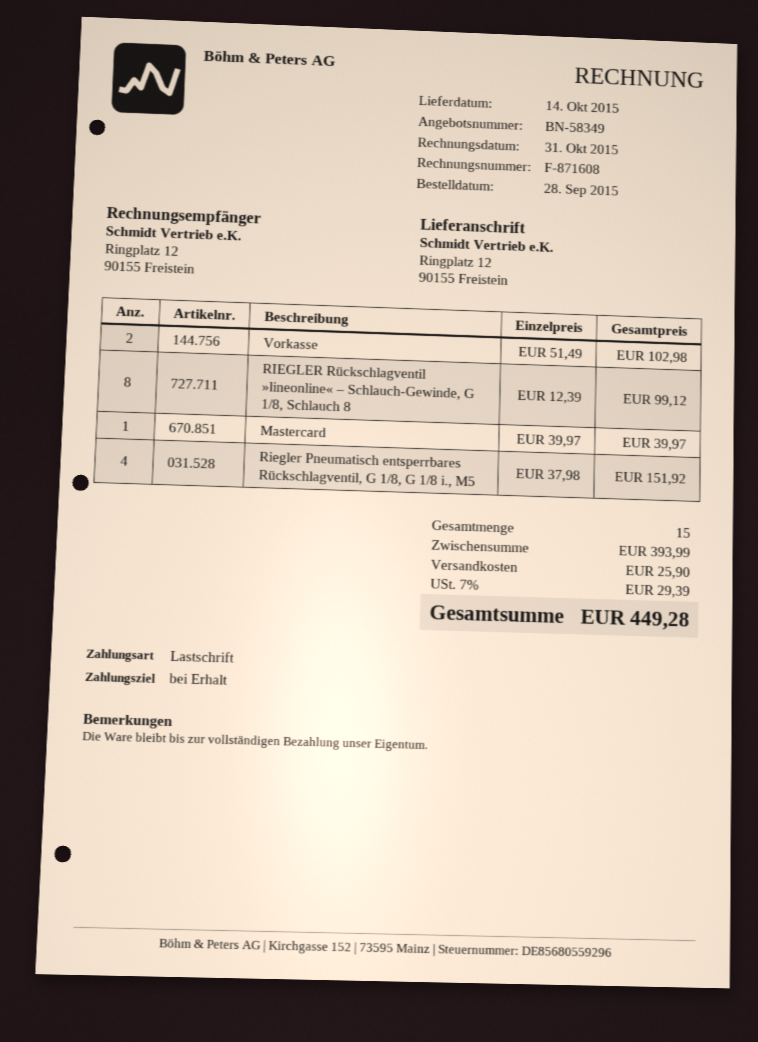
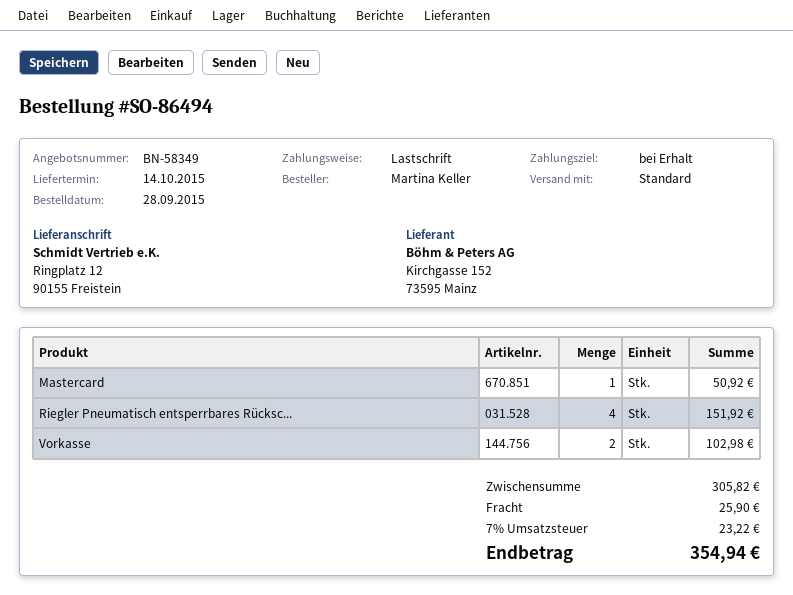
RIEGLER Rückschlagventil »lineonline« – Schlauch-Gewinde, G 1/8, Schlauch 8: 8 for 99.12 -> none
Mastercard: 1 for 39.97 -> 1 for 50.92
subtotal: 393.99 -> 305.82
tax: 7% = 29.39 -> 7% = 23.22
total: 449.28 -> 354.94

